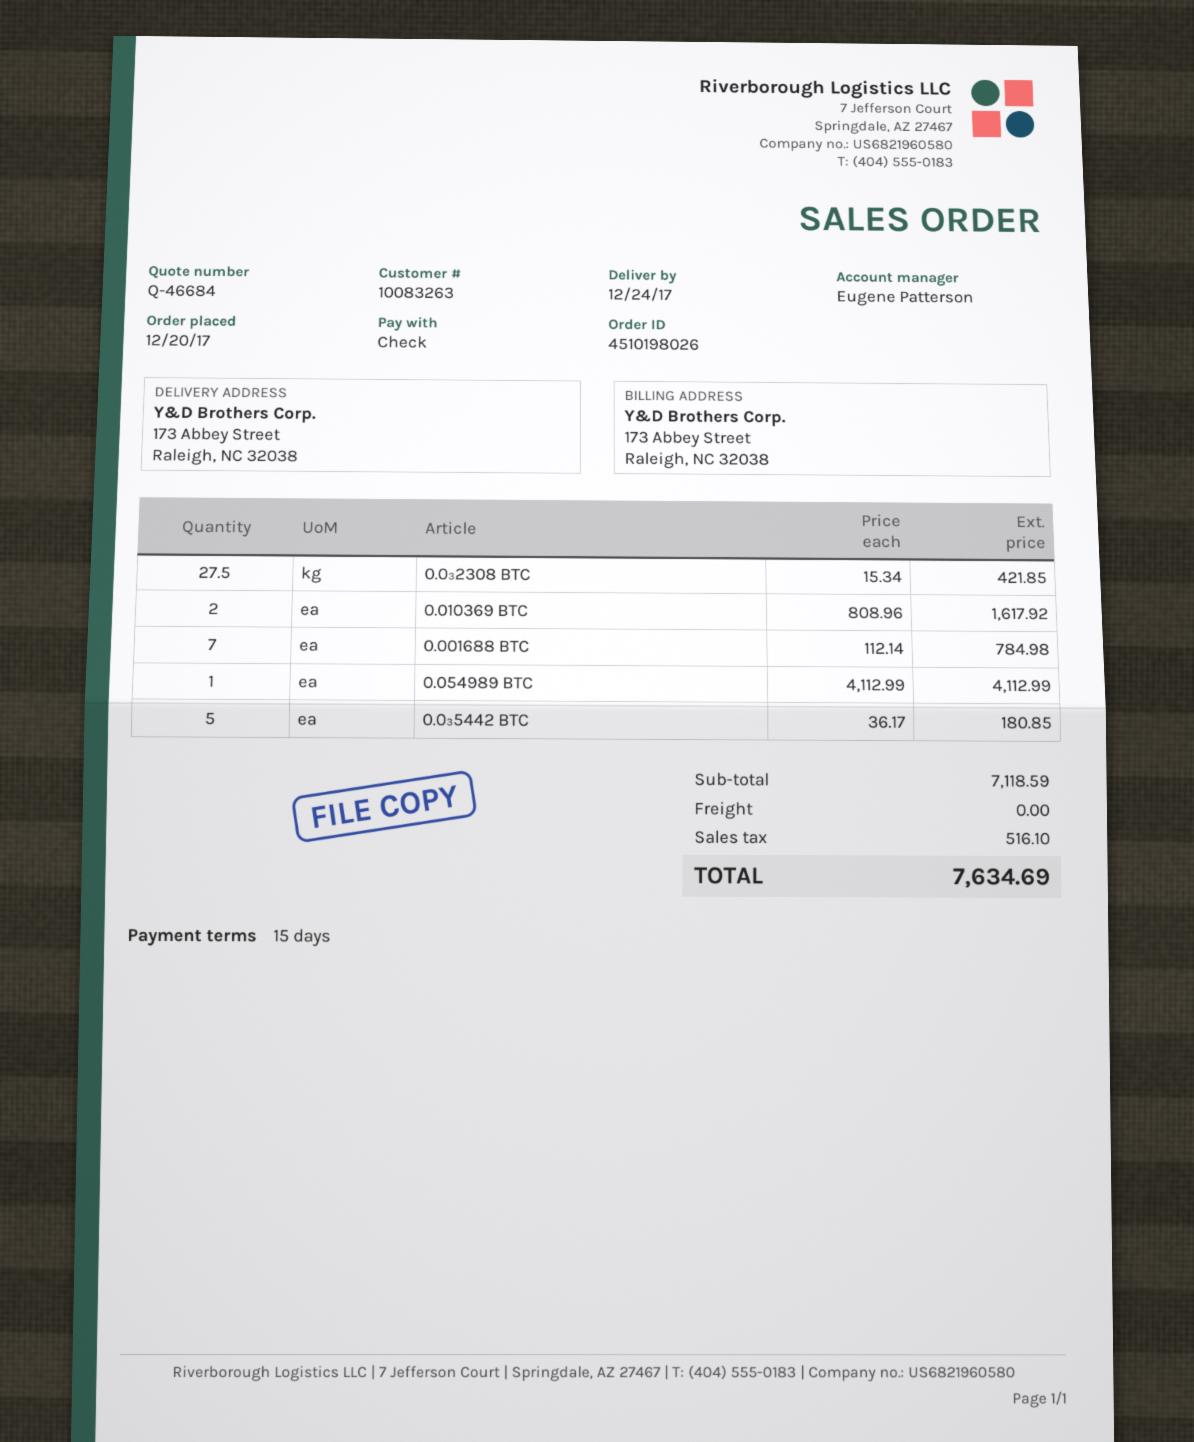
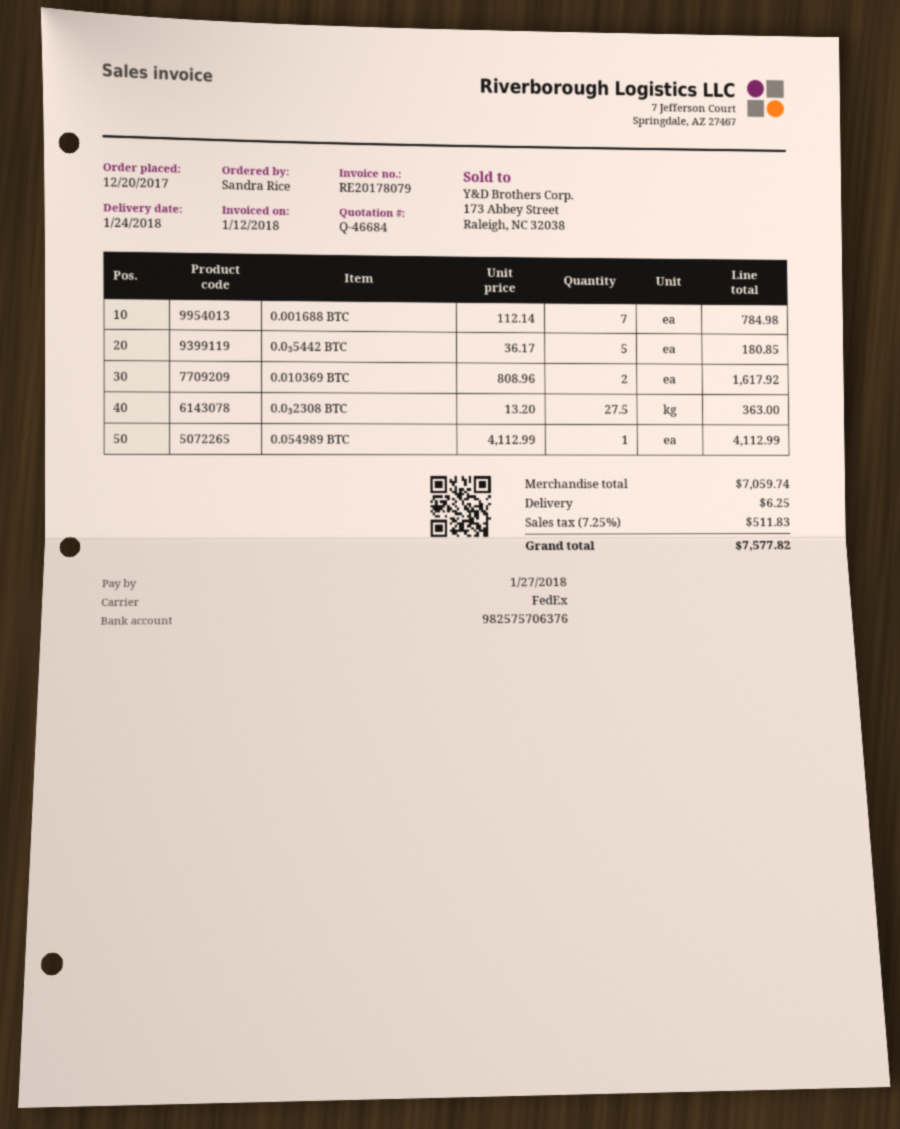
delivery date: 2017-12-24 -> 2018-01-24
0.0₃2308 BTC: 27.5 x 15.34 = 421.85 -> 27.5 x 13.20 = 363.00
subtotal: 7118.59 -> 7059.74
shipping: 0.00 -> 6.25
tax: 516.10 -> 511.83
total: 7634.69 -> 7577.82

